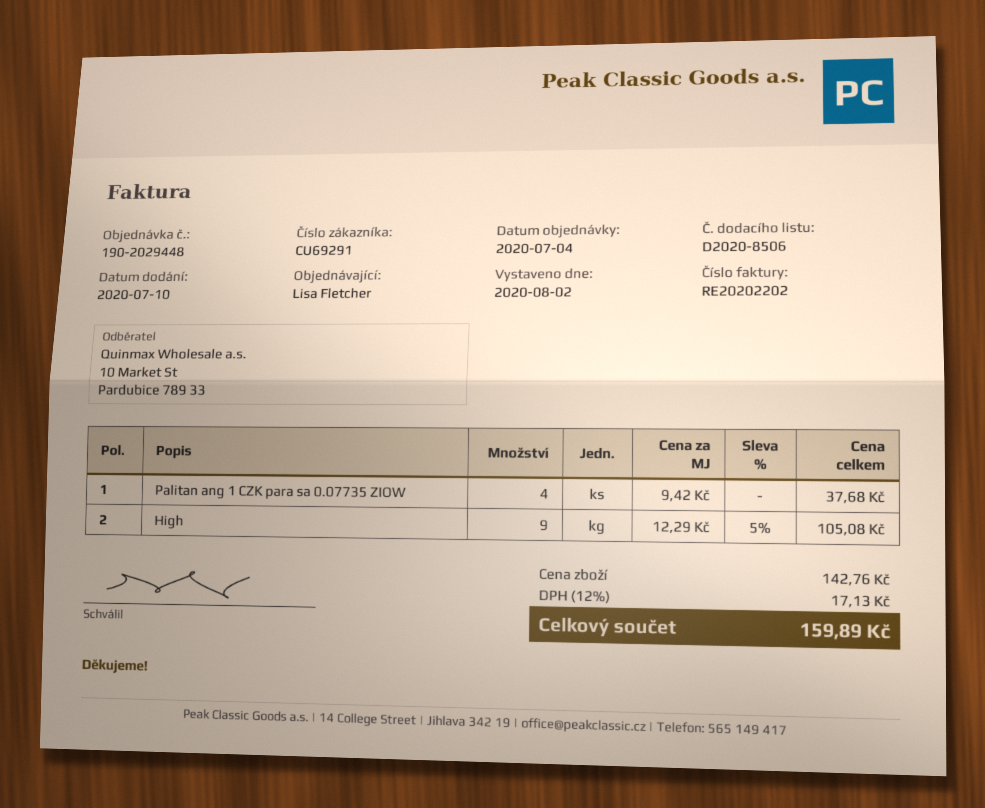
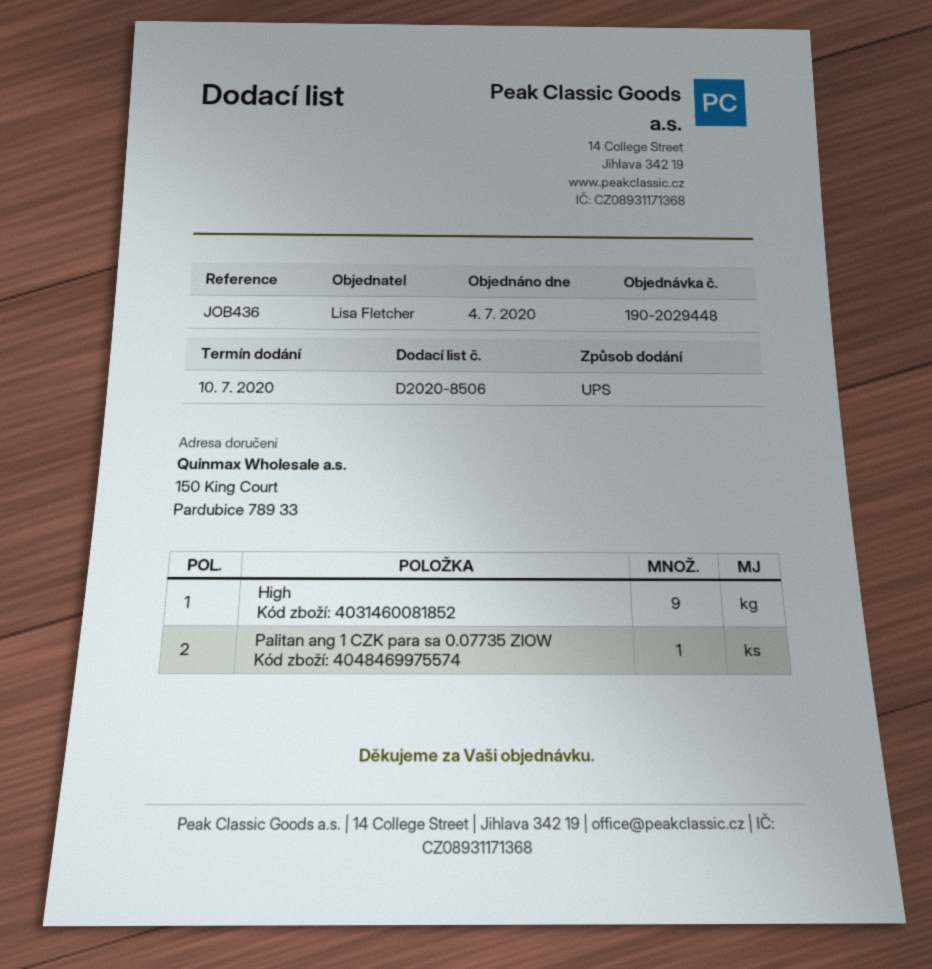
Palitan ang 1 CZK para sa 0.07735 ZIOW: 4 -> 1

